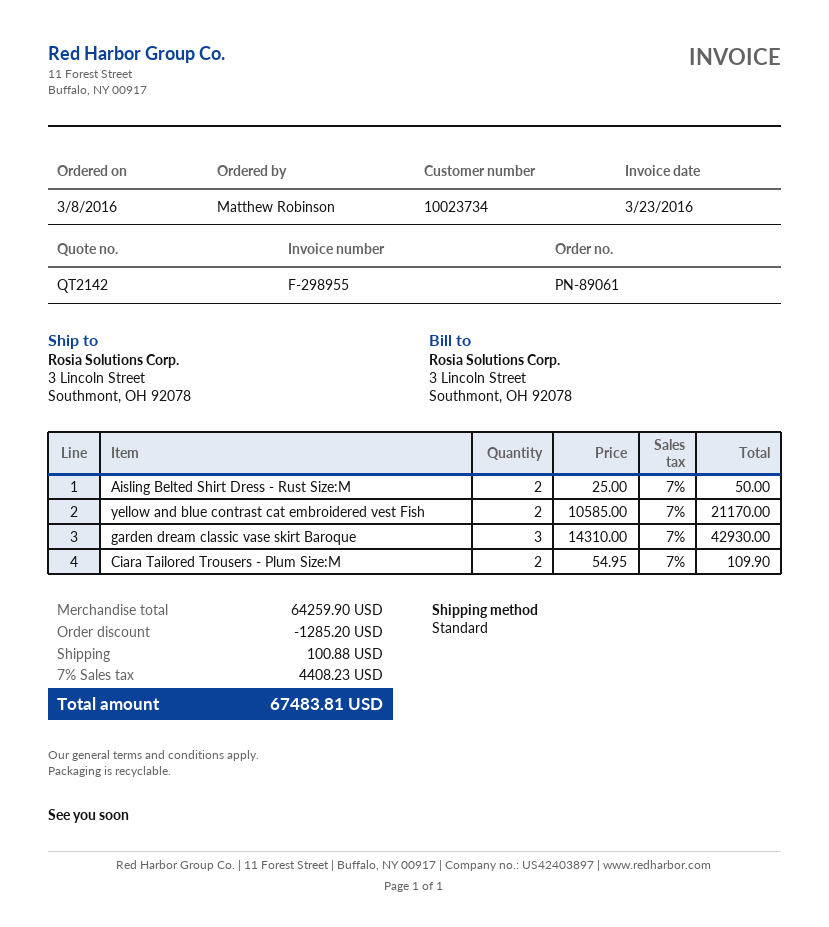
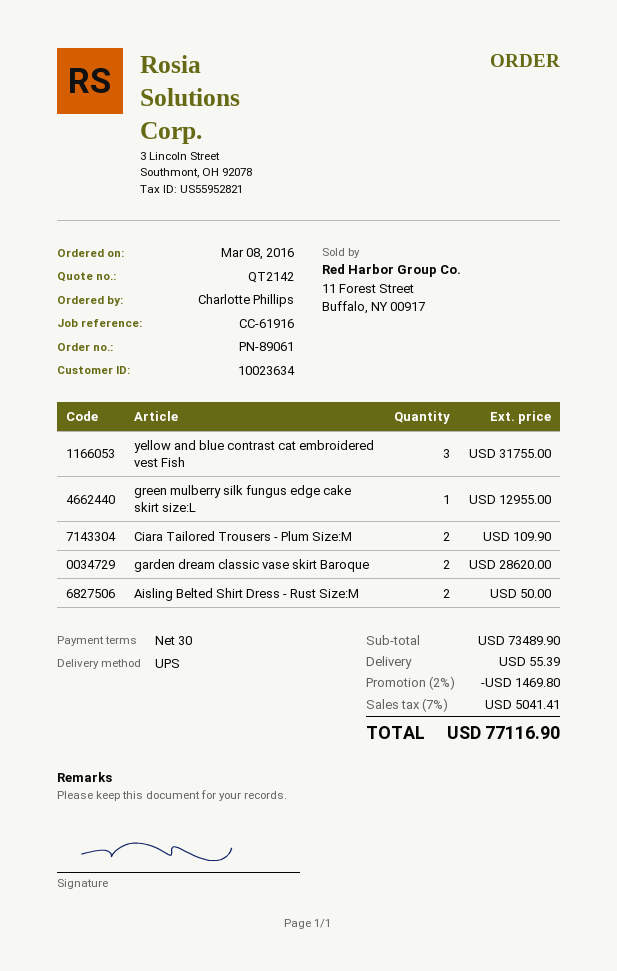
customer number: 10023734 -> 10023634
ordered by: Matthew Robinson -> Charlotte Phillips
shipping method: standard -> UPS
yellow and blue contrast cat embroidered vest Fish: 2 for 21170.00 -> 3 for 31755.00
garden dream classic vase skirt Baroque: 3 for 42930.00 -> 2 for 28620.00
green mulberry silk fungus edge cake skirt size:L: none -> 1 for 12955.00
subtotal: 64259.90 -> 73489.90
discount: 1285.20 -> 1469.80
shipping: 100.88 -> 55.39
tax: 7% = 4408.23 -> 7% = 5041.41
total: 67483.81 -> 77116.90

